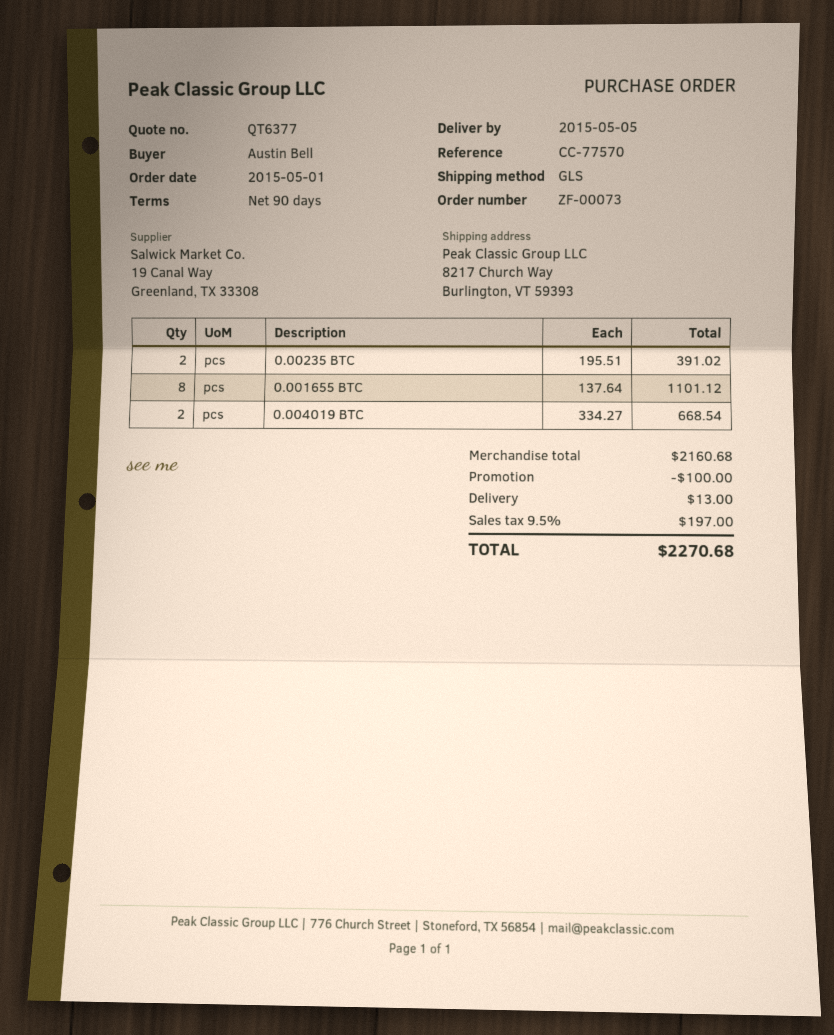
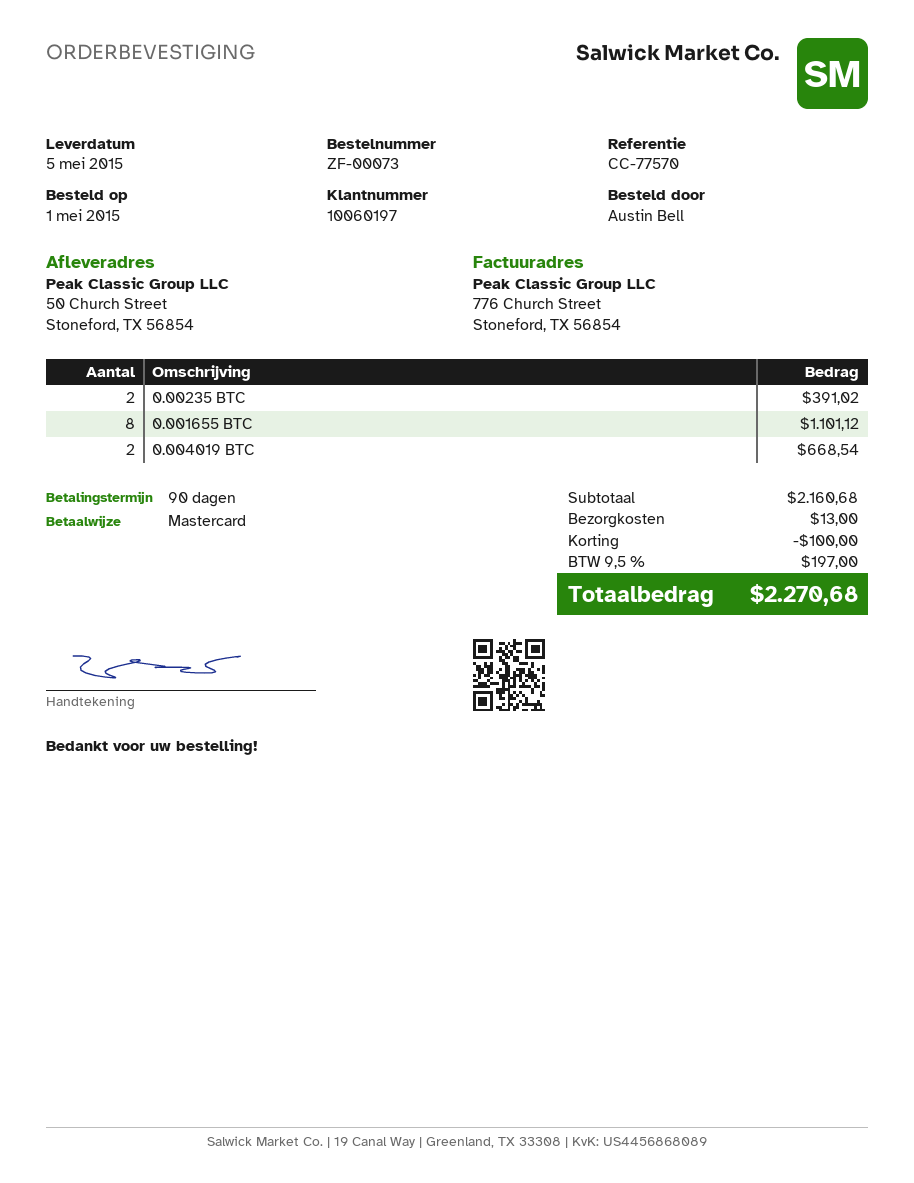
ship to: 8217 Church Way, Burlington, VT 59393 -> 50 Church Street, Stoneford, TX 56854

